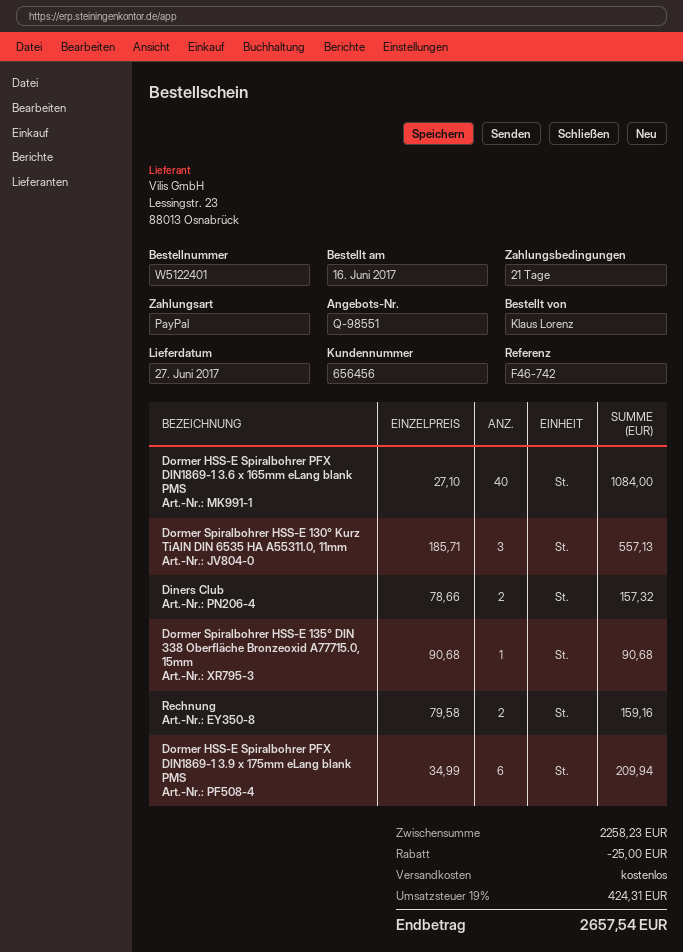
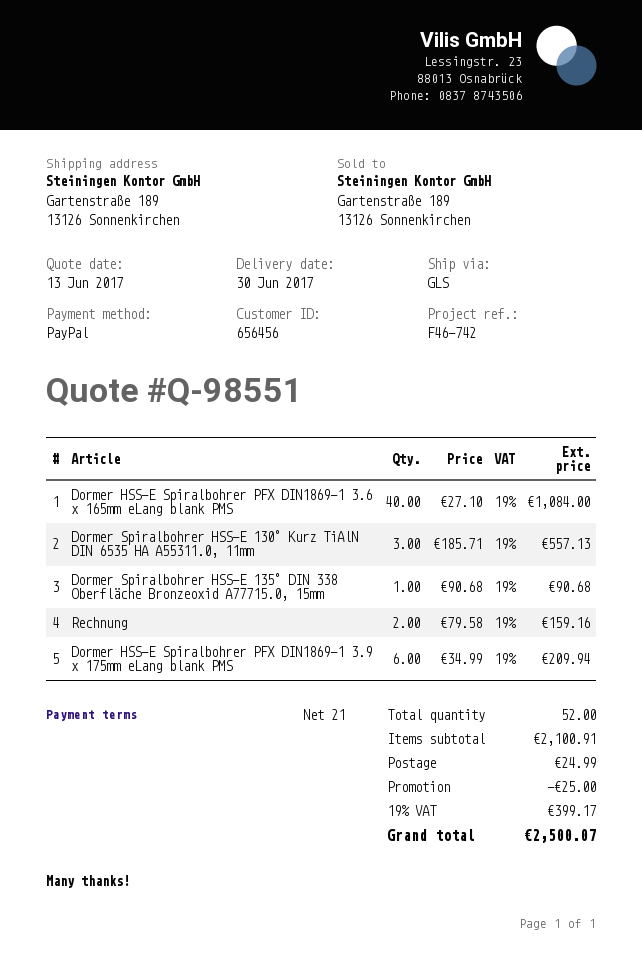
delivery date: 2017-06-27 -> 2017-06-30
Diners Club: 2 x 78.66 = 157.32 -> none
subtotal: 2258.23 -> 2100.91
shipping: 0.00 -> 24.99
tax: 19% = 424.31 -> 19% = 399.17
total: 2657.54 -> 2500.07

